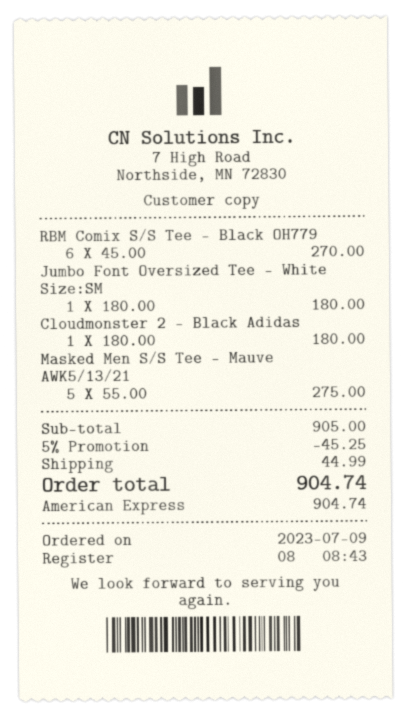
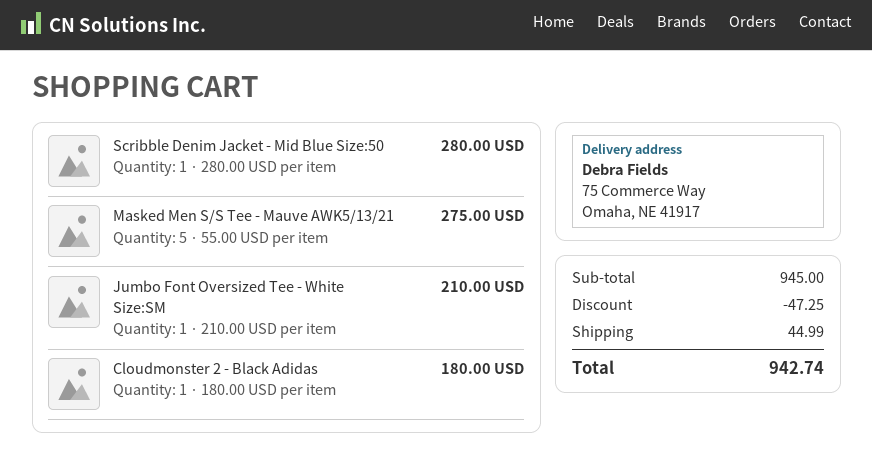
RBM Comix S/S Tee - Black OH779: 6 x 45.00 = 270.00 -> none
Jumbo Font Oversized Tee - White Size:SM: 1 x 180.00 = 180.00 -> 1 x 210.00 = 210.00
Scribble Denim Jacket - Mid Blue Size:50: none -> 1 x 280.00 = 280.00
subtotal: 905.00 -> 945.00
discount: 45.25 -> 47.25
total: 904.74 -> 942.74

